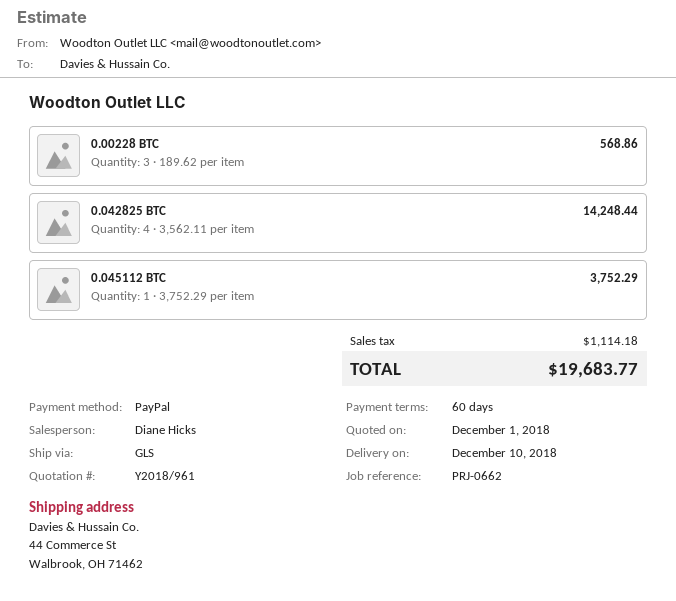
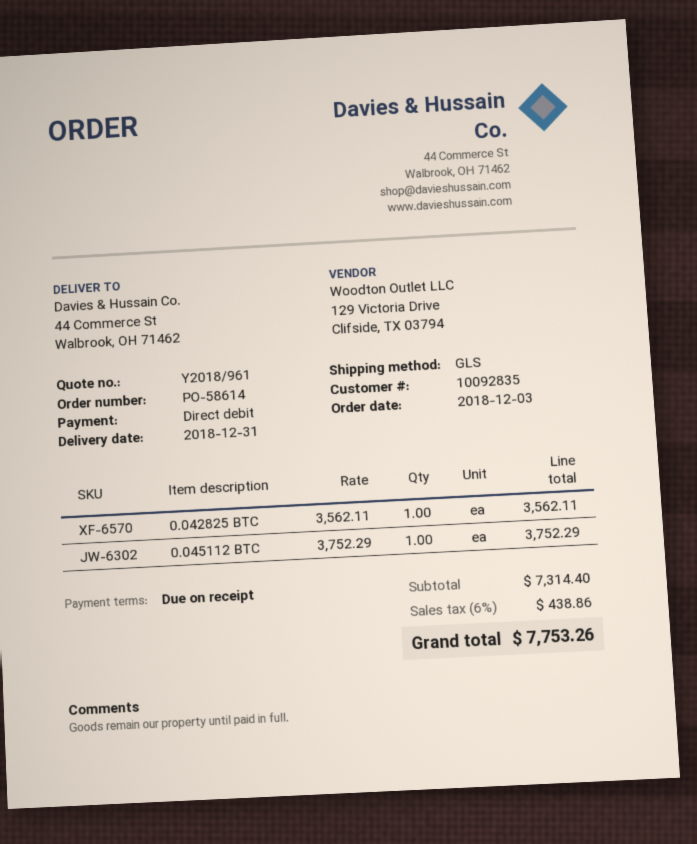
delivery date: 2018-12-10 -> 2018-12-31
payment terms: 60 days -> on receipt
payment method: PayPal -> direct debit
0.00228 BTC: 3 x 189.62 = 568.86 -> none
0.042825 BTC: 4 x 3562.11 = 14248.44 -> 1 x 3562.11 = 3562.11
tax: 1114.18 -> 438.86
total: 19683.77 -> 7753.26

